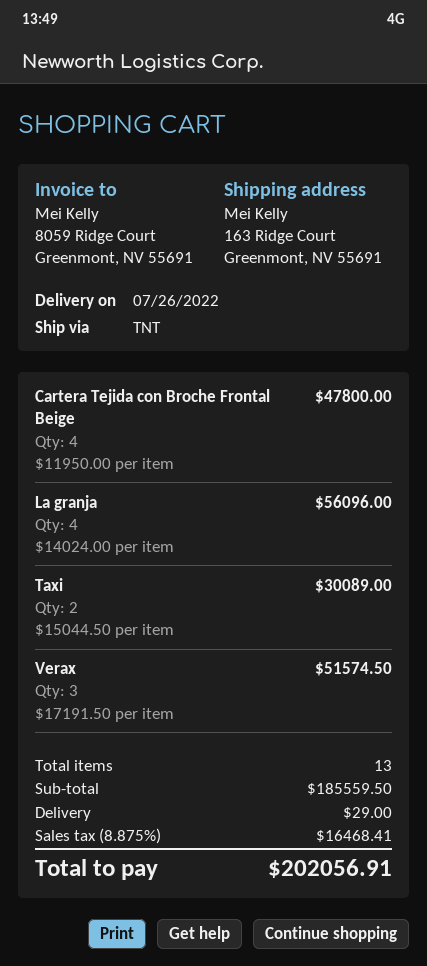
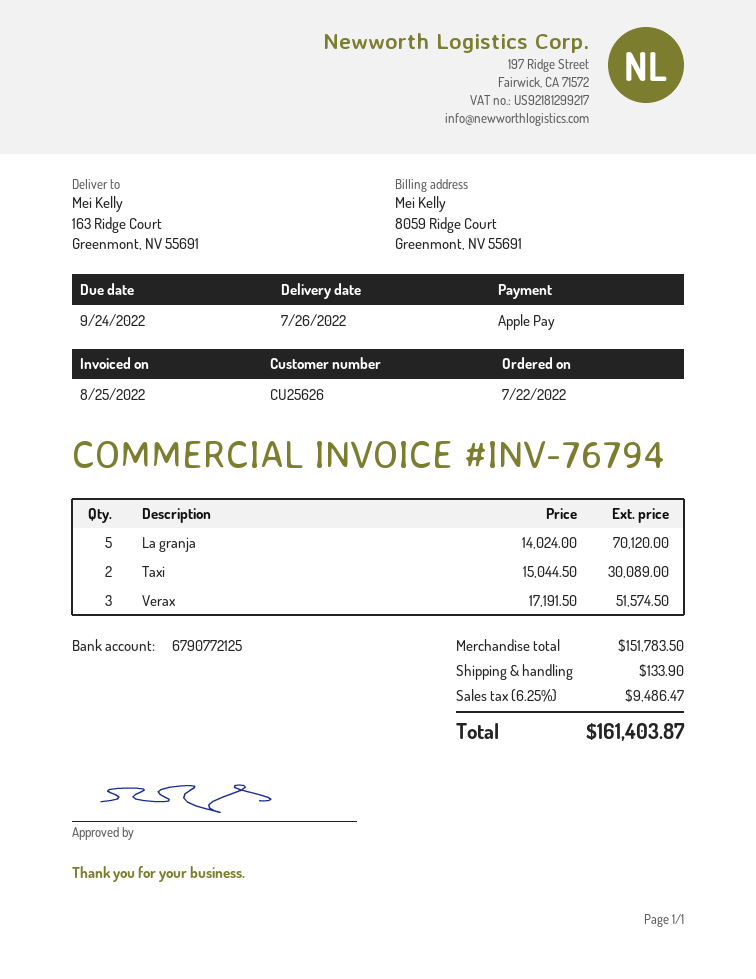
Cartera Tejida con Broche Frontal Beige: 4 x 11950.00 = 47800.00 -> none
La granja: 4 x 14024.00 = 56096.00 -> 5 x 14024.00 = 70120.00
subtotal: 185559.50 -> 151783.50
shipping: 29.00 -> 133.90
tax: 8.875% = 16468.41 -> 6.25% = 9486.47
total: 202056.91 -> 161403.87

